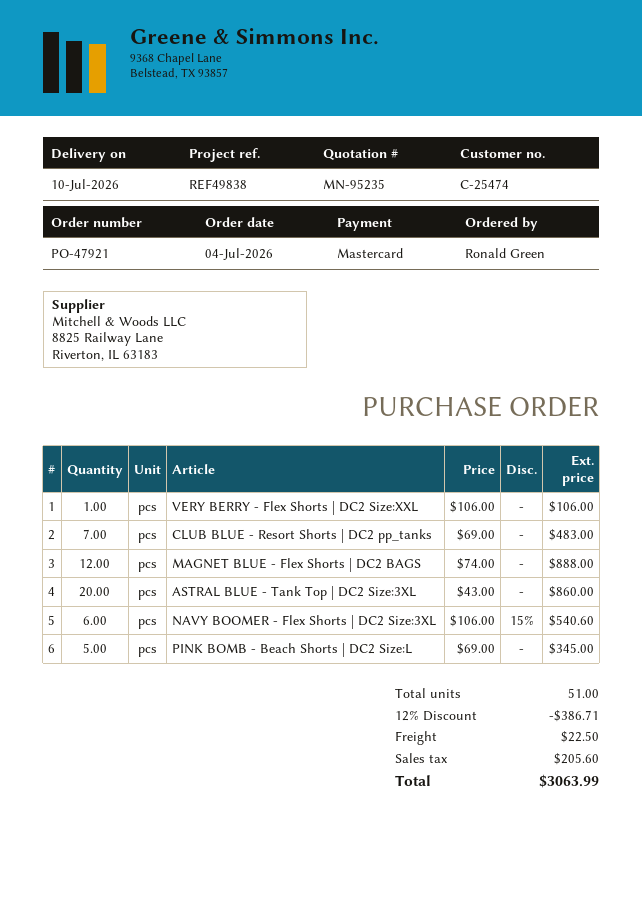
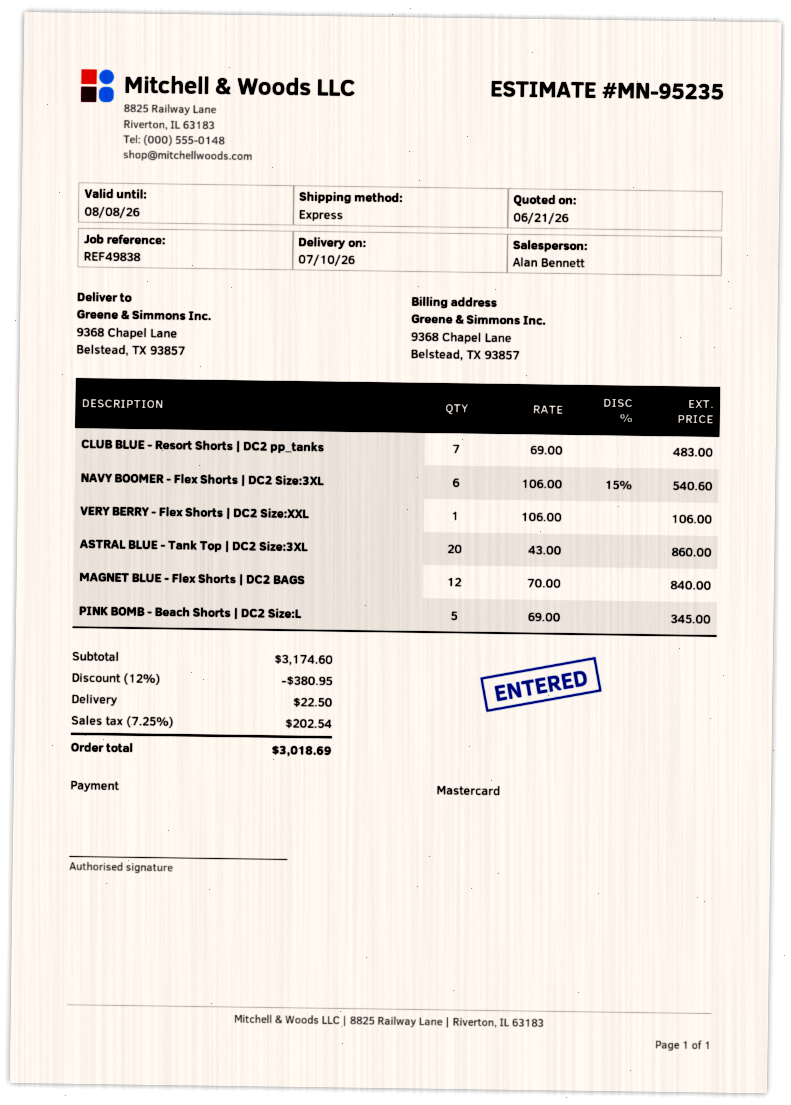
MAGNET BLUE - Flex Shorts | DC2 BAGS: 12 x 74.00 = 888.00 -> 12 x 70.00 = 840.00
discount: 12% = 386.71 -> 12% = 380.95
tax: 205.60 -> 202.54
total: 3063.99 -> 3018.69

